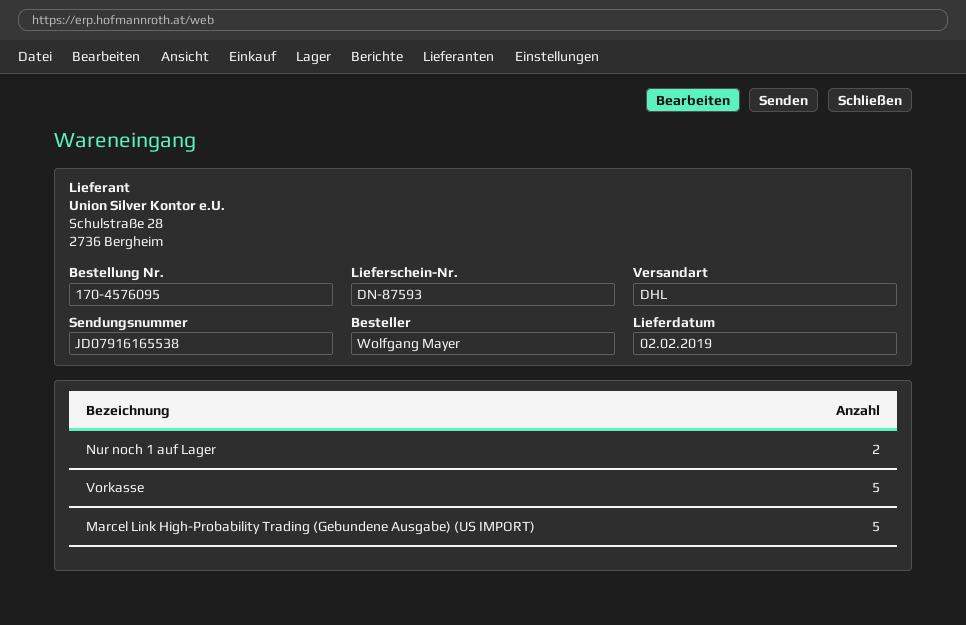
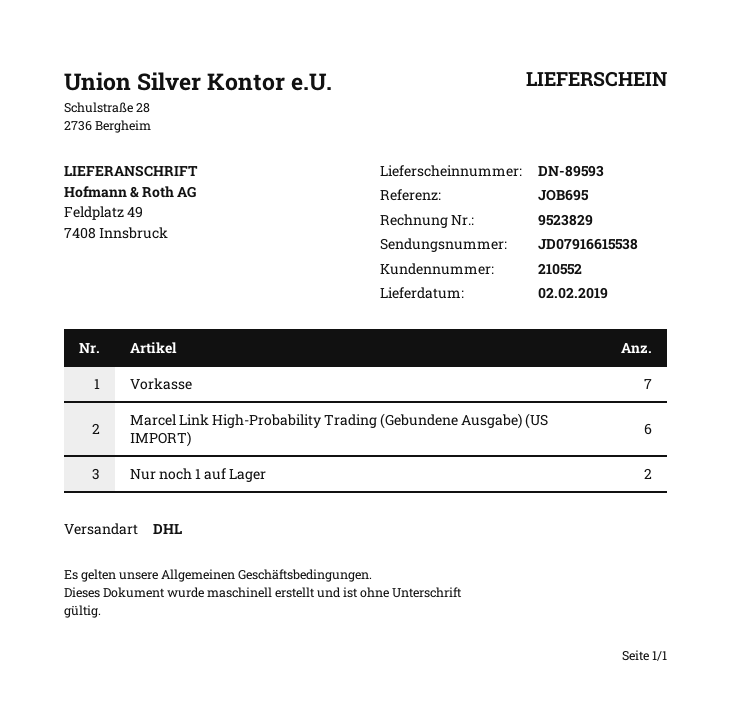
delivery note number: DN-87593 -> DN-89593
tracking number: JD07916165538 -> JD07916615538
Vorkasse: 5 -> 7
Marcel Link High-Probability Trading (Gebundene Ausgabe) (US IMPORT): 5 -> 6

